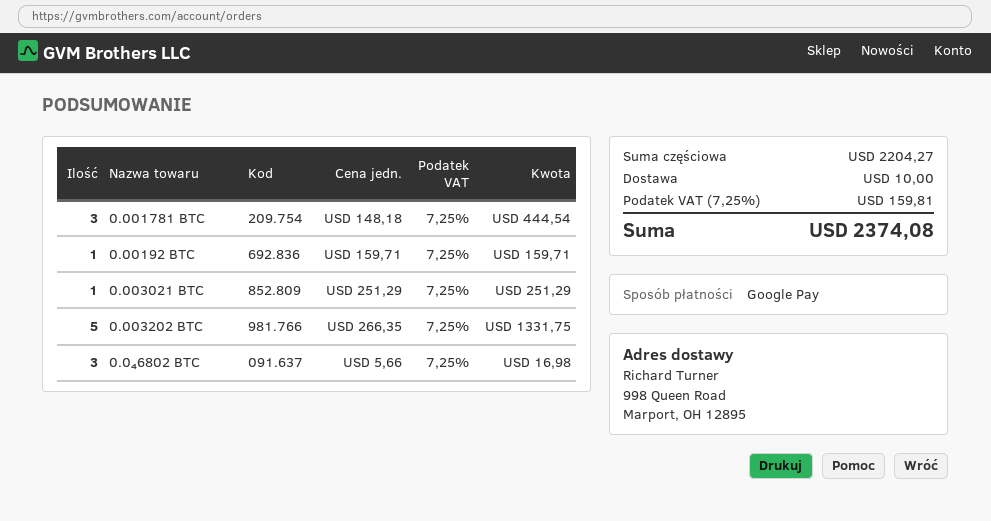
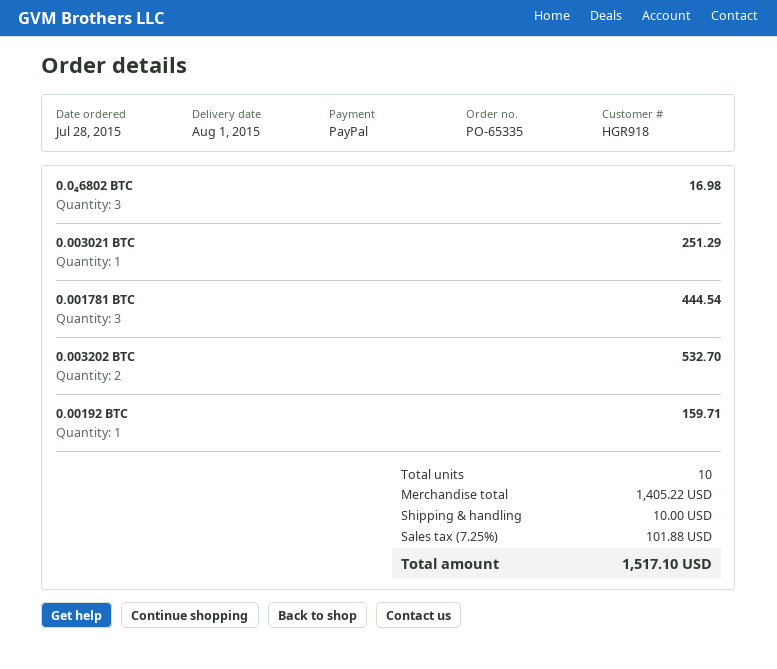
payment method: Google Pay -> PayPal
0.003202 BTC: 5 for 1331.75 -> 2 for 532.70
subtotal: 2204.27 -> 1405.22
tax: 7.25% = 159.81 -> 7.25% = 101.88
total: 2374.08 -> 1517.10

